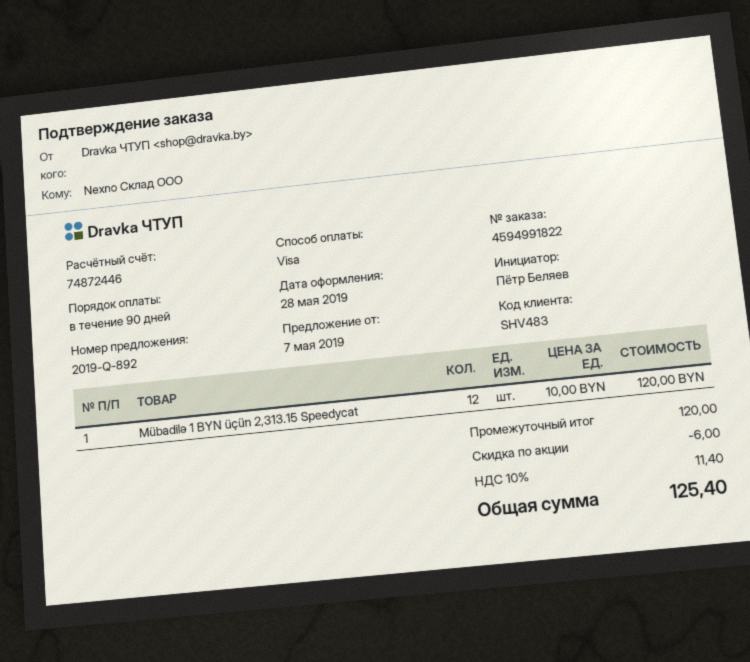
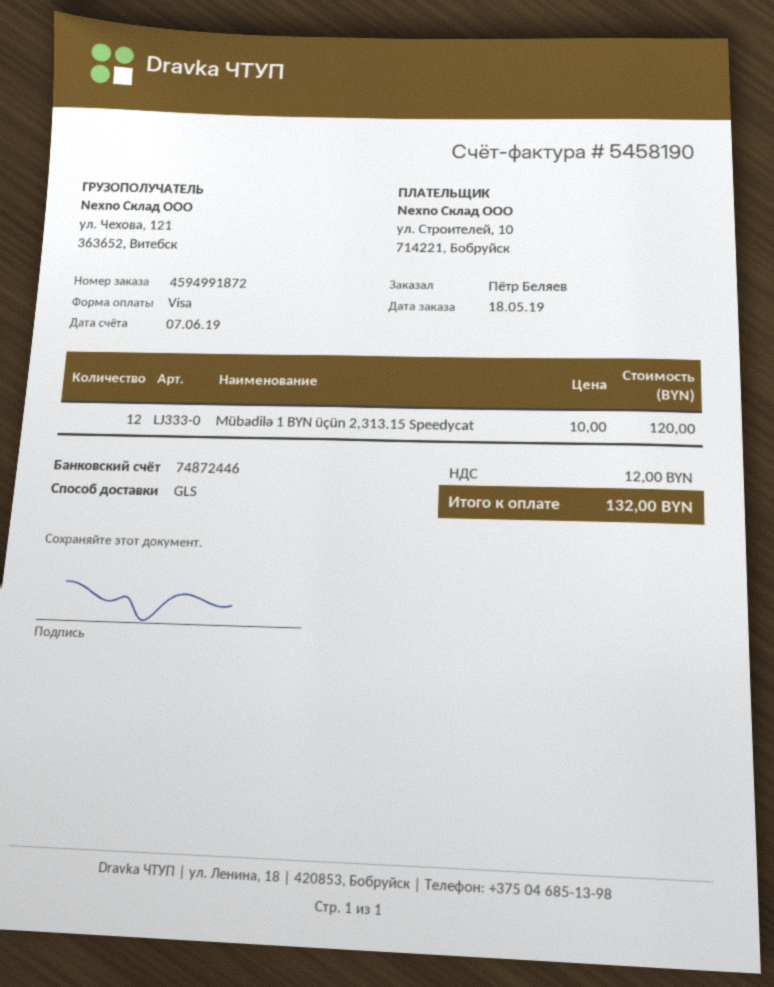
order number: 4594991822 -> 4594991872
order date: 2019-05-28 -> 2019-05-18
discount: 6.00 -> none
tax: 11.40 -> 12.00
total: 125.40 -> 132.00

